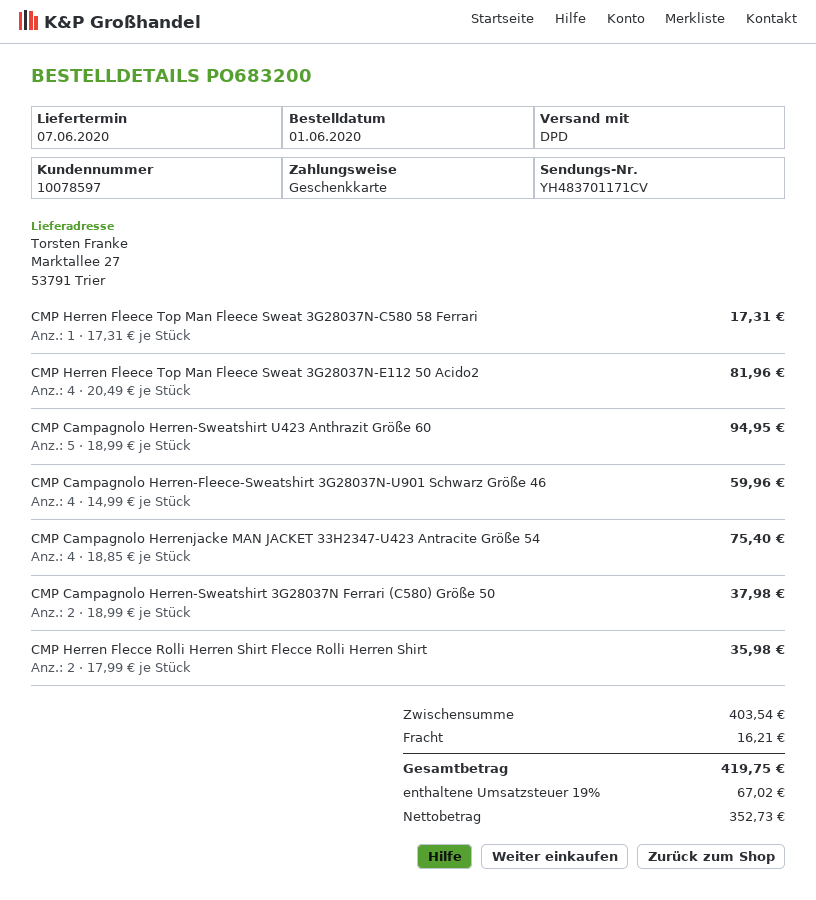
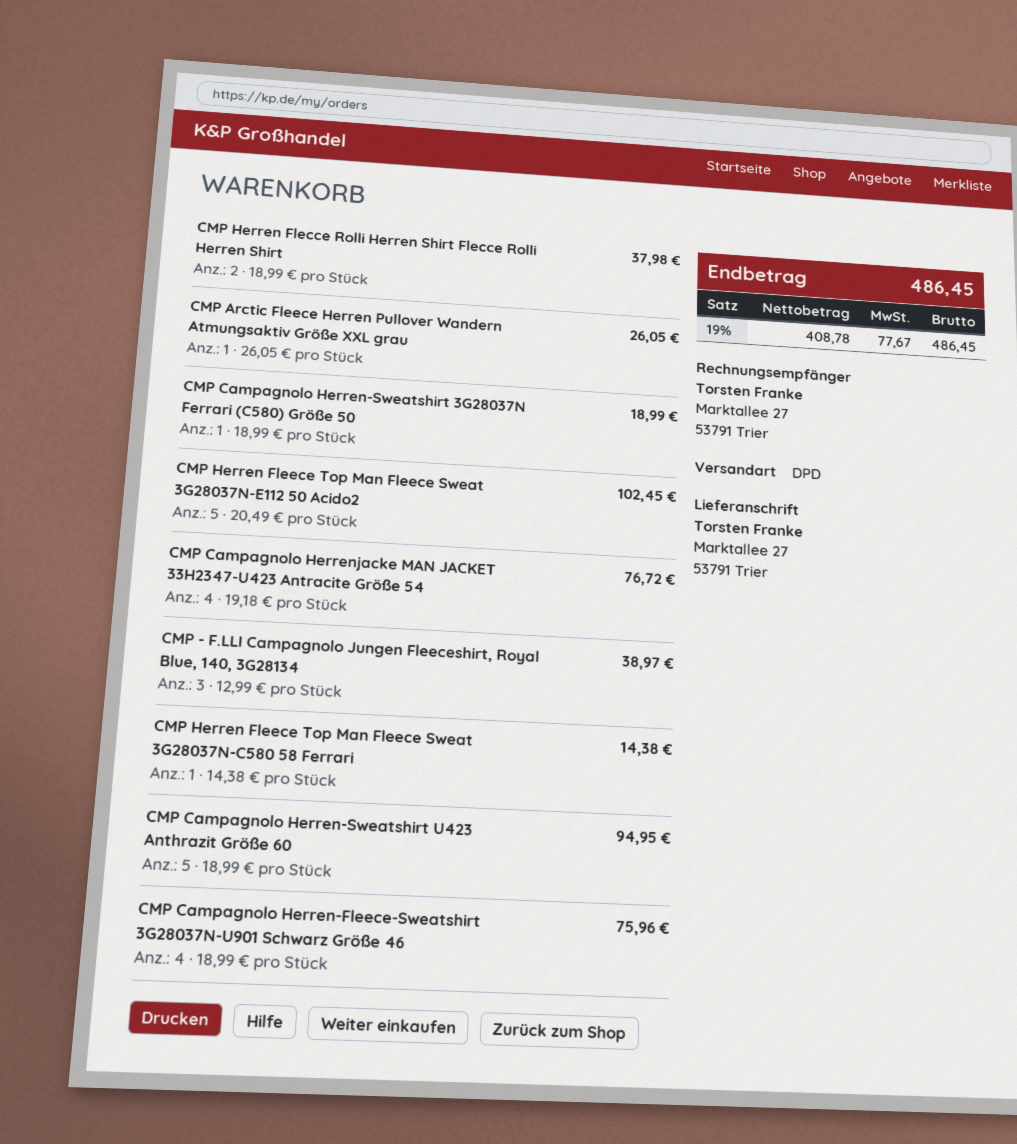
CMP Herren Fleece Top Man Fleece Sweat 3G28037N-C580 58 Ferrari: 1 x 17.31 = 17.31 -> 1 x 14.38 = 14.38
CMP Herren Fleece Top Man Fleece Sweat 3G28037N-E112 50 Acido2: 4 x 20.49 = 81.96 -> 5 x 20.49 = 102.45
CMP Campagnolo Herren-Fleece-Sweatshirt 3G28037N-U901 Schwarz Größe 46: 4 x 14.99 = 59.96 -> 4 x 18.99 = 75.96
CMP Campagnolo Herrenjacke MAN JACKET 33H2347-U423 Antracite Größe 54: 4 x 18.85 = 75.40 -> 4 x 19.18 = 76.72
CMP Campagnolo Herren-Sweatshirt 3G28037N Ferrari (C580) Größe 50: 2 x 18.99 = 37.98 -> 1 x 18.99 = 18.99
CMP Herren Flecce Rolli Herren Shirt Flecce Rolli Herren Shirt: 2 x 17.99 = 35.98 -> 2 x 18.99 = 37.98
CMP Arctic Fleece Herren Pullover Wandern Atmungsaktiv Größe XXL grau: none -> 1 x 26.05 = 26.05
CMP - F.LLI Campagnolo Jungen Fleeceshirt, Royal Blue, 140, 3G28134: none -> 3 x 12.99 = 38.97
shipping: 16.21 -> none
net: 352.73 -> 408.78
tax: 19% = 67.02 -> 19% = 77.67
total: 419.75 -> 486.45

